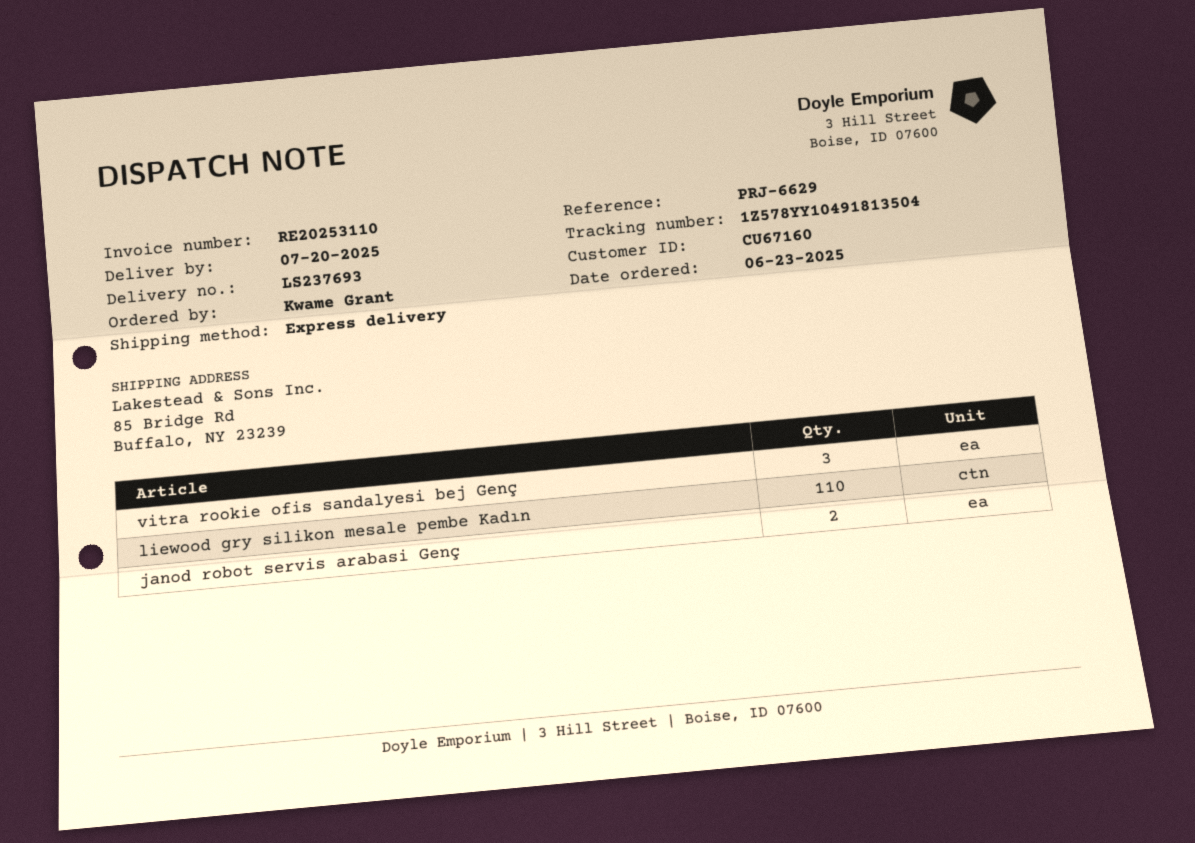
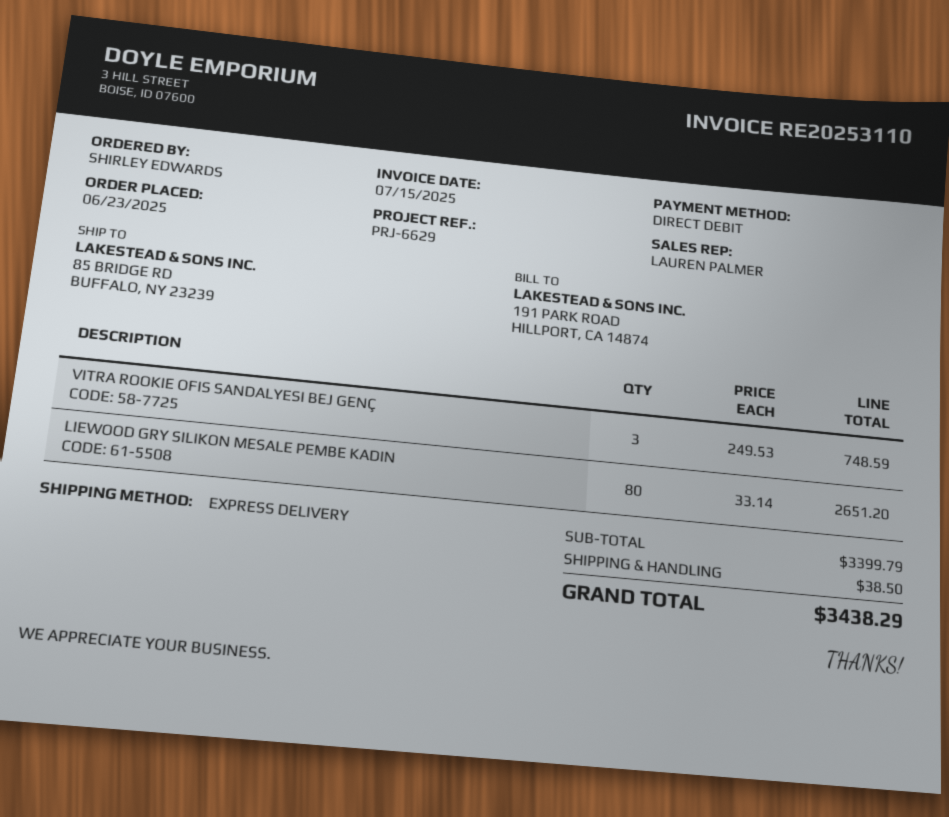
ordered by: Kwame Grant -> SHIRLEY EDWARDS
liewood gry silikon mesale pembe Kadın: 110 -> 80
janod robot servis arabasi Genç: 2 -> none

